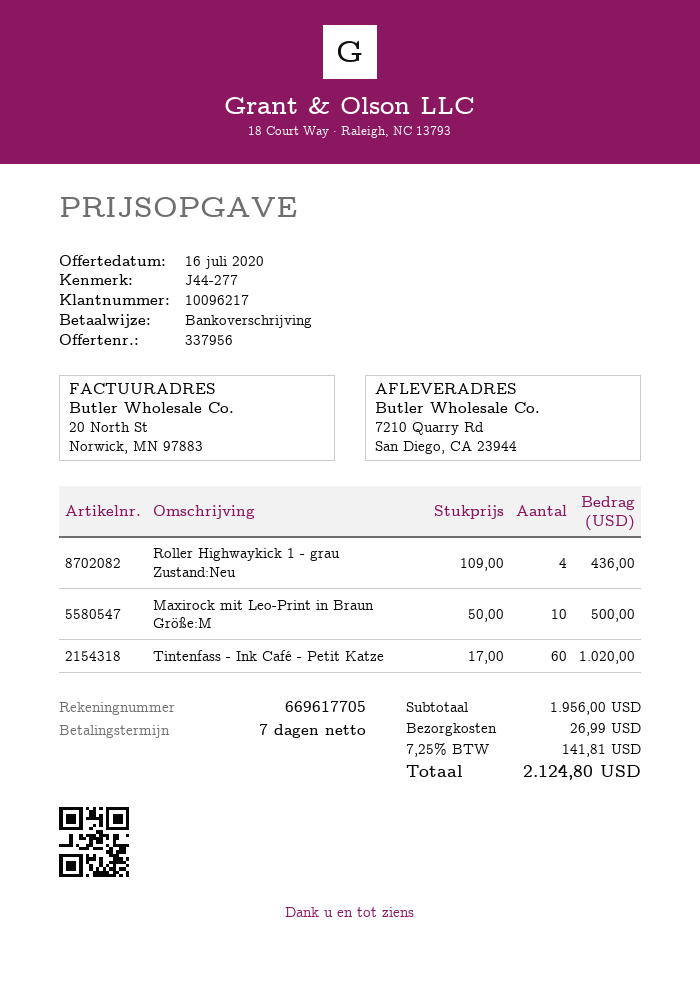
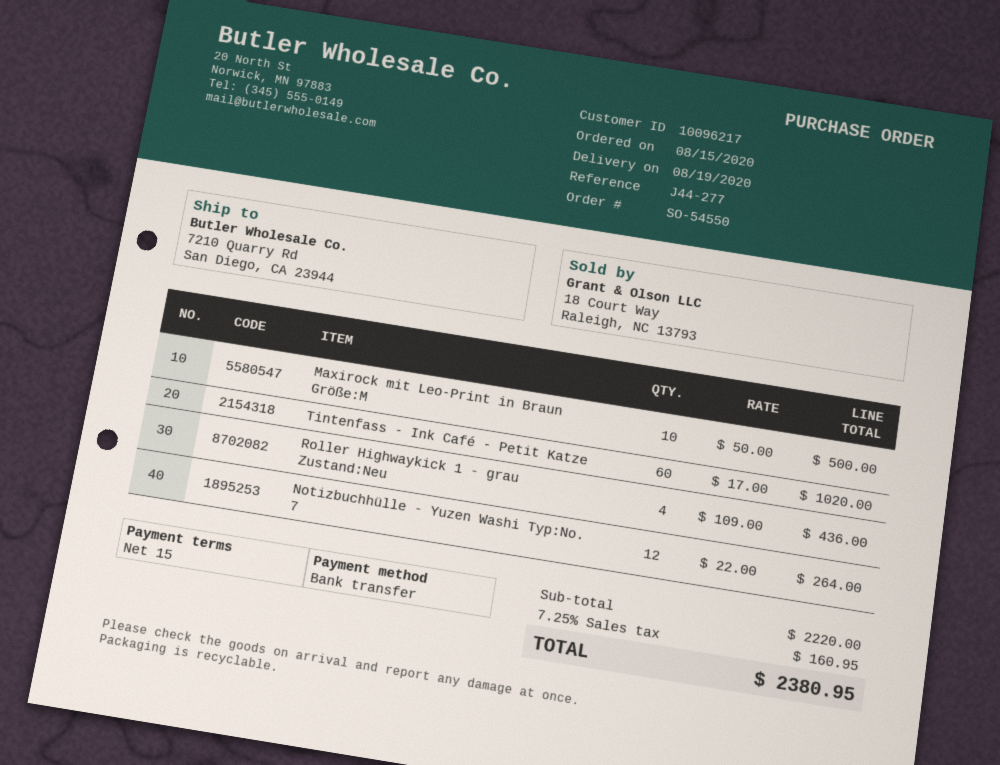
payment terms: 7 days -> 15 days
Notizbuchhülle - Yuzen Washi Typ:No. 7: none -> 12 x 22.00 = 264.00
subtotal: 1956.00 -> 2220.00
shipping: 26.99 -> none
tax: 7.25% = 141.81 -> 7.25% = 160.95
total: 2124.80 -> 2380.95

